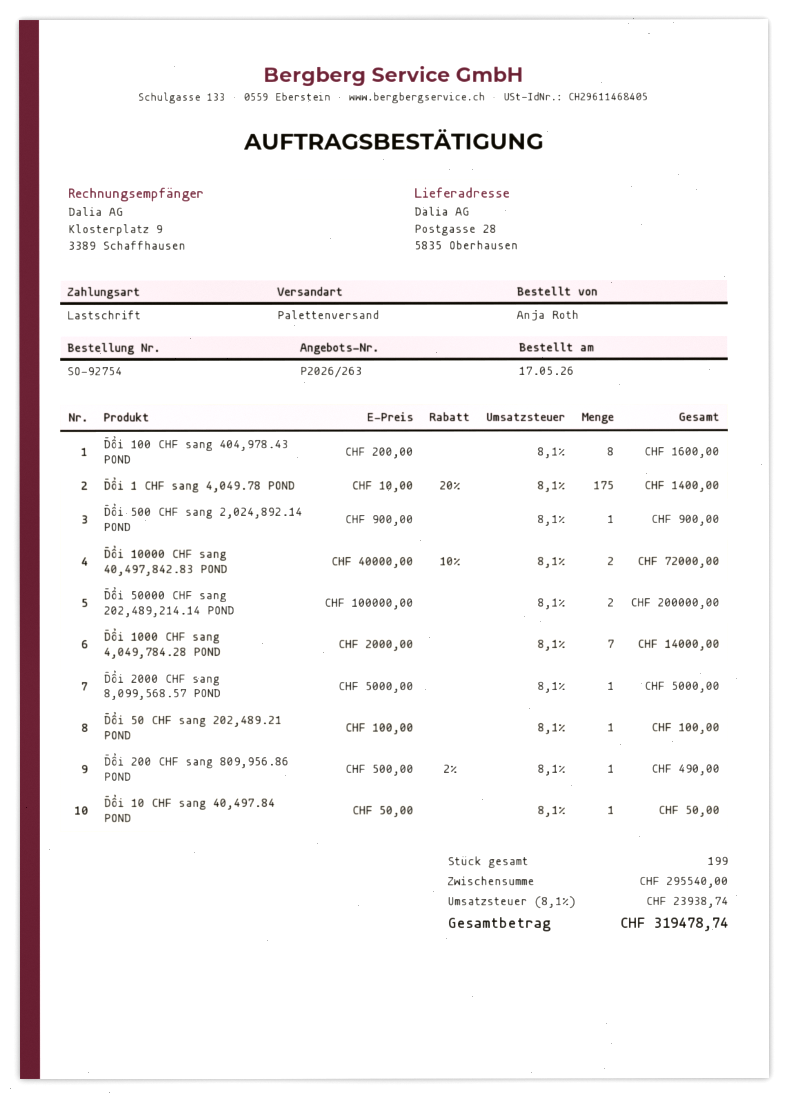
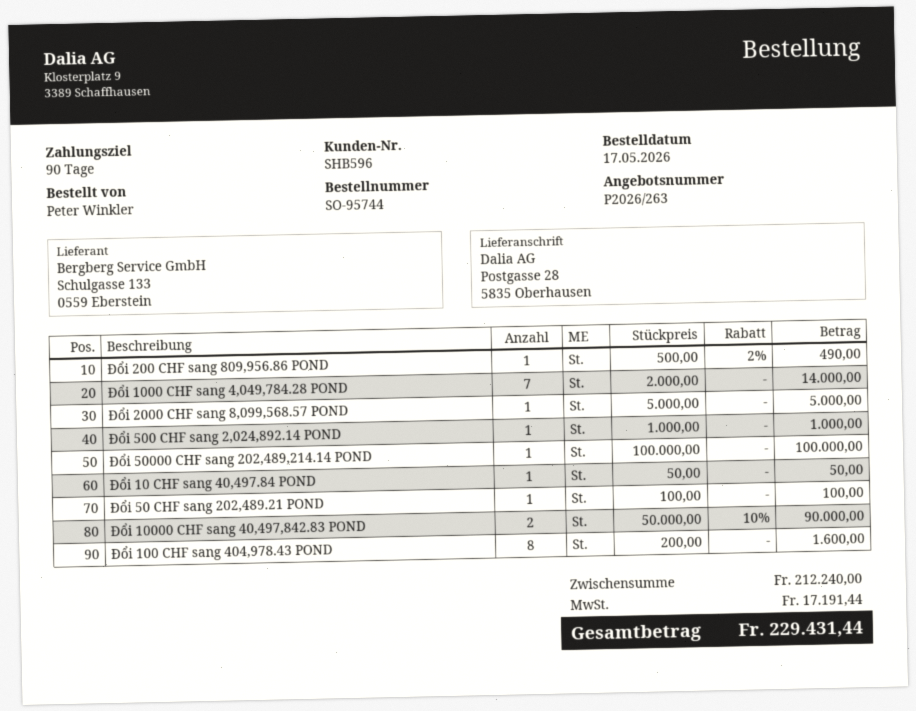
order number: SO-92754 -> SO-95744
ordered by: Anja Roth -> Peter Winkler
Đổi 1 CHF sang 4,049.78 POND: 175 x 10.00 - 20% = 1400.00 -> none
Đổi 500 CHF sang 2,024,892.14 POND: 1 x 900.00 = 900.00 -> 1 x 1000.00 = 1000.00
Đổi 10000 CHF sang 40,497,842.83 POND: 2 x 40000.00 - 10% = 72000.00 -> 2 x 50000.00 - 10% = 90000.00
Đổi 50000 CHF sang 202,489,214.14 POND: 2 x 100000.00 = 200000.00 -> 1 x 100000.00 = 100000.00
subtotal: 295540.00 -> 212240.00
tax: 23938.74 -> 17191.44
total: 319478.74 -> 229431.44

